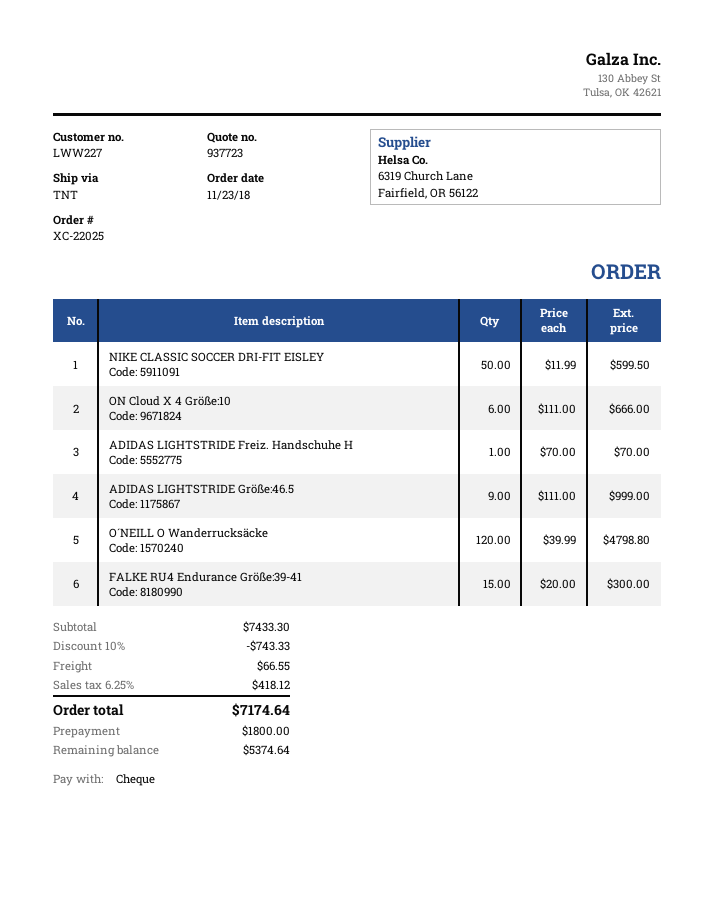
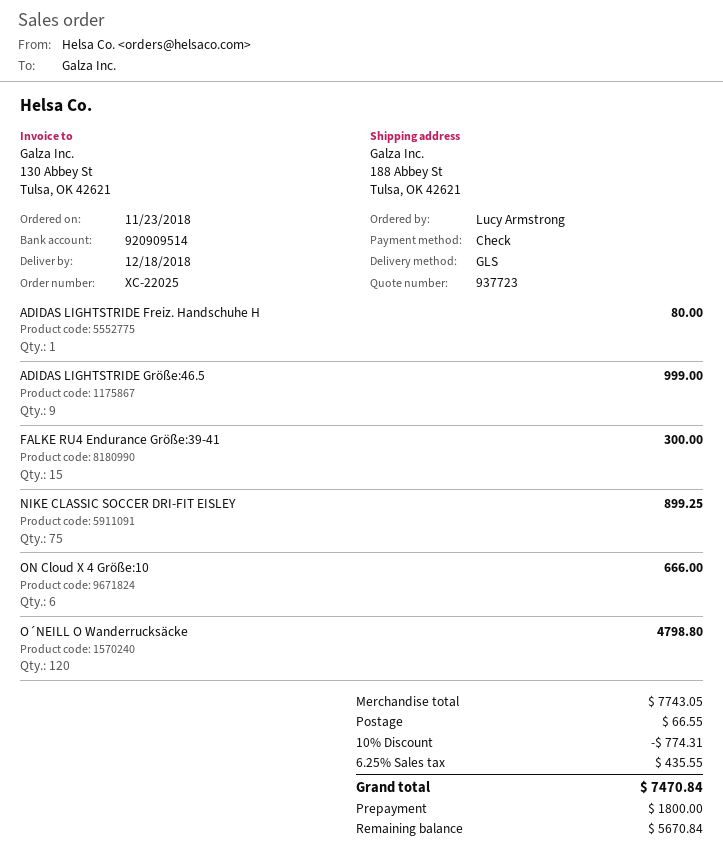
shipping method: TNT -> GLS
NIKE CLASSIC SOCCER DRI-FIT EISLEY: 50 for 599.50 -> 75 for 899.25
ADIDAS LIGHTSTRIDE Freiz. Handschuhe H: 1 for 70.00 -> 1 for 80.00
subtotal: 7433.30 -> 7743.05
discount: 10% = 743.33 -> 10% = 774.31
tax: 6.25% = 418.12 -> 6.25% = 435.55
total: 7174.64 -> 7470.84
balance: 5374.64 -> 5670.84

